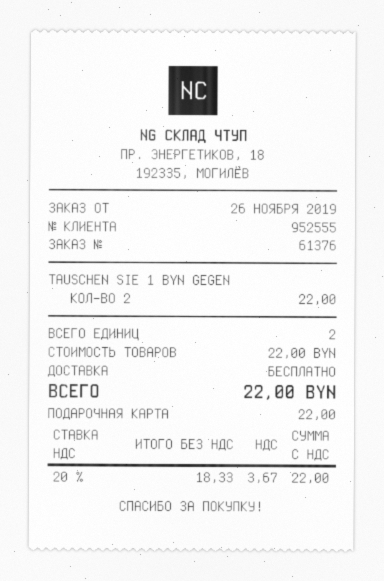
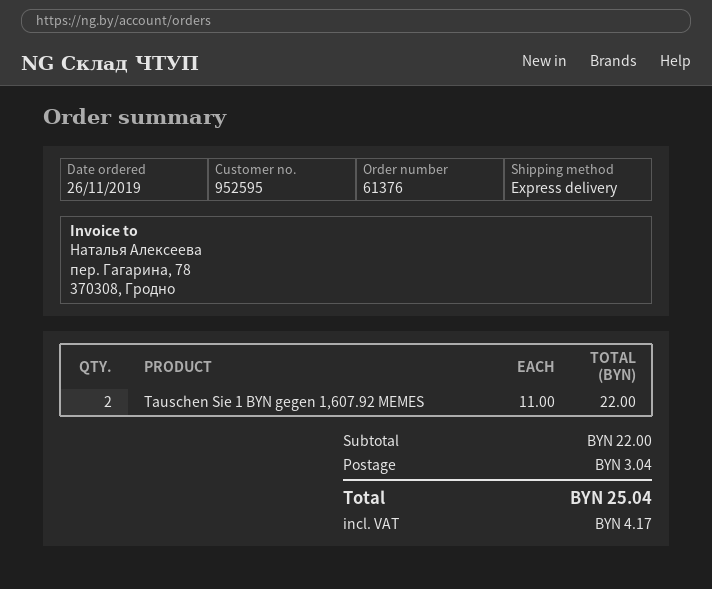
customer number: 952555 -> 952595
shipping: 0.00 -> 3.04
tax: 3.67 -> 4.17
total: 22.00 -> 25.04

